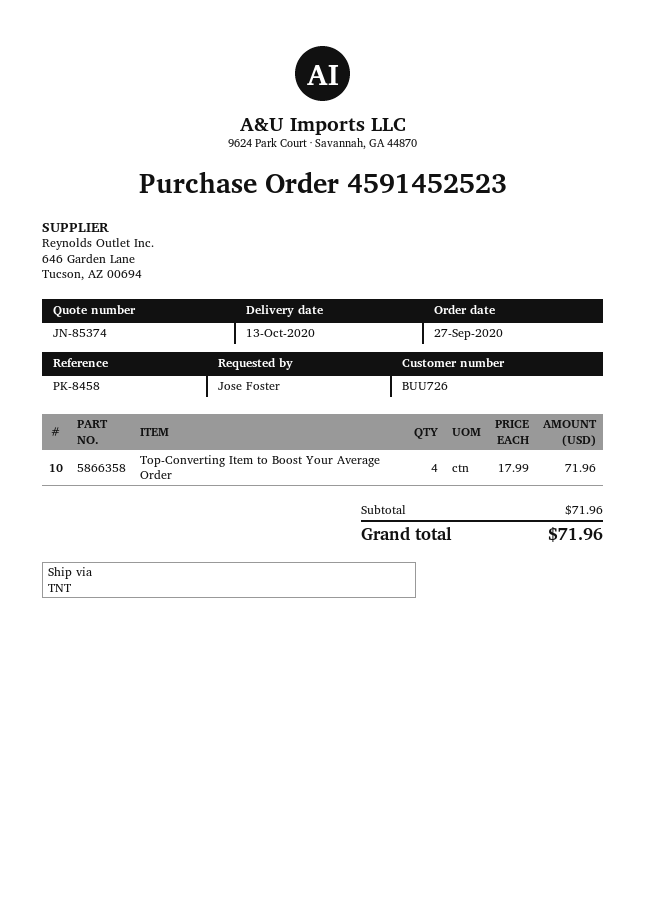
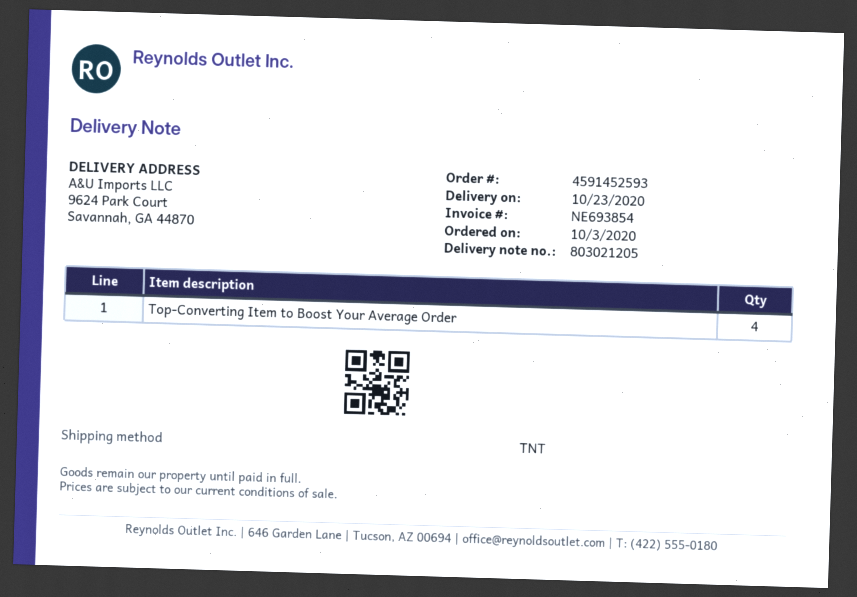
order number: 4591452523 -> 4591452593
order date: 2020-09-27 -> 2020-10-03
delivery date: 2020-10-13 -> 2020-10-23

